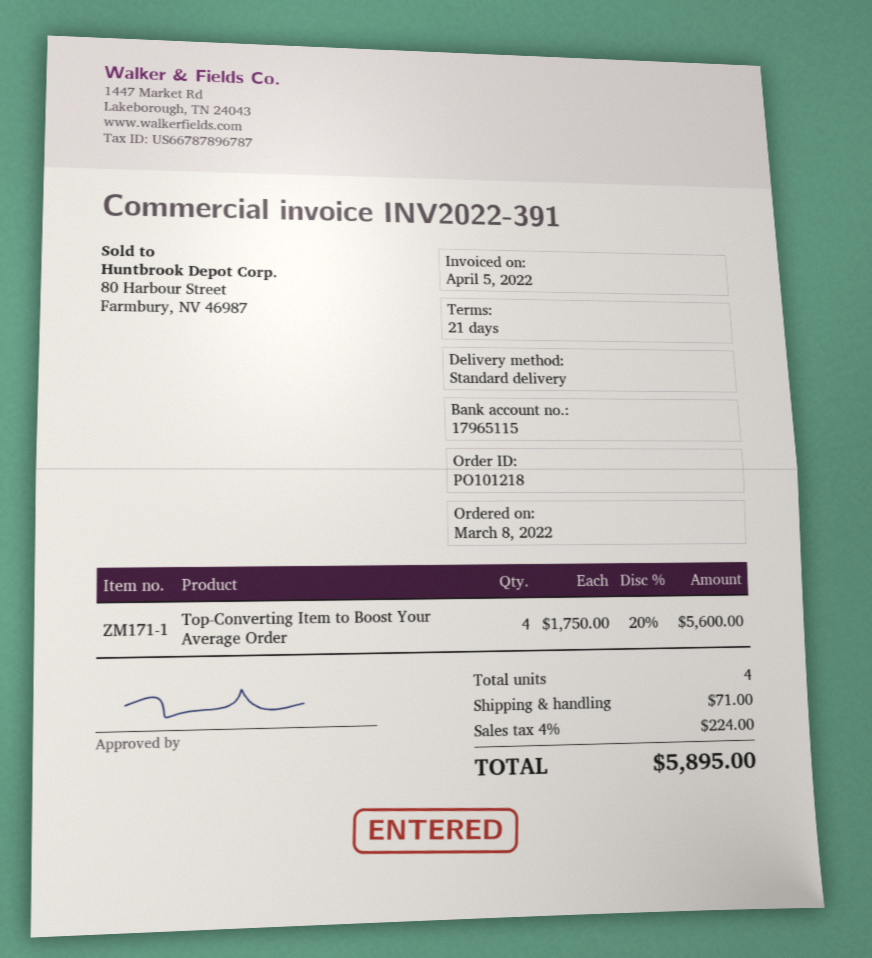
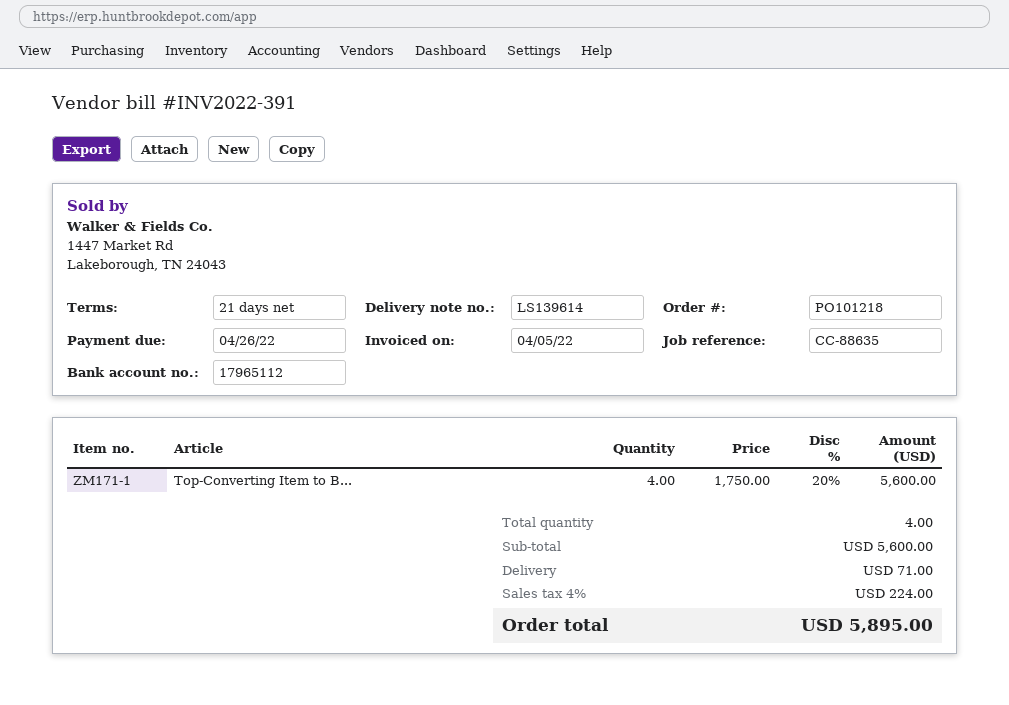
bank account: 17965115 -> 17965112

